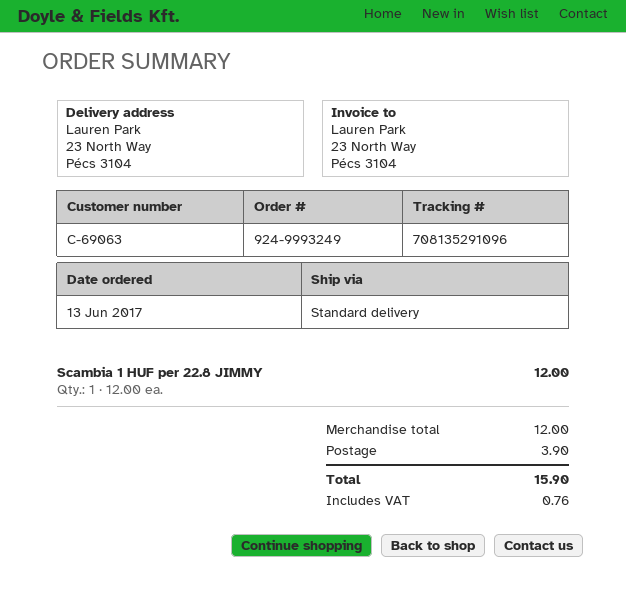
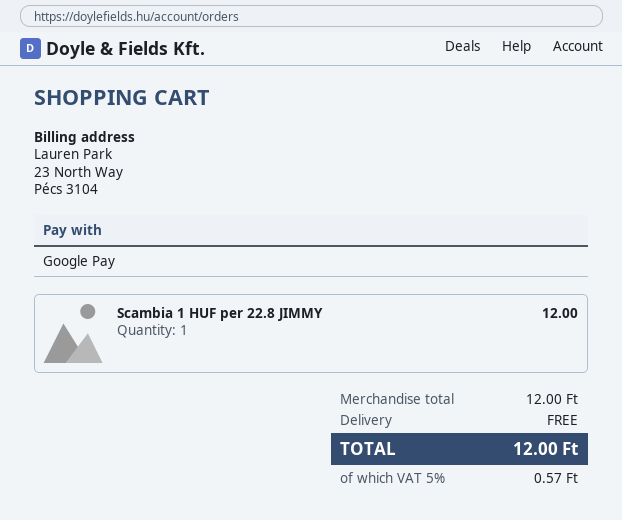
shipping: 3.90 -> 0.00
tax: 0.76 -> 0.57
total: 15.90 -> 12.00

